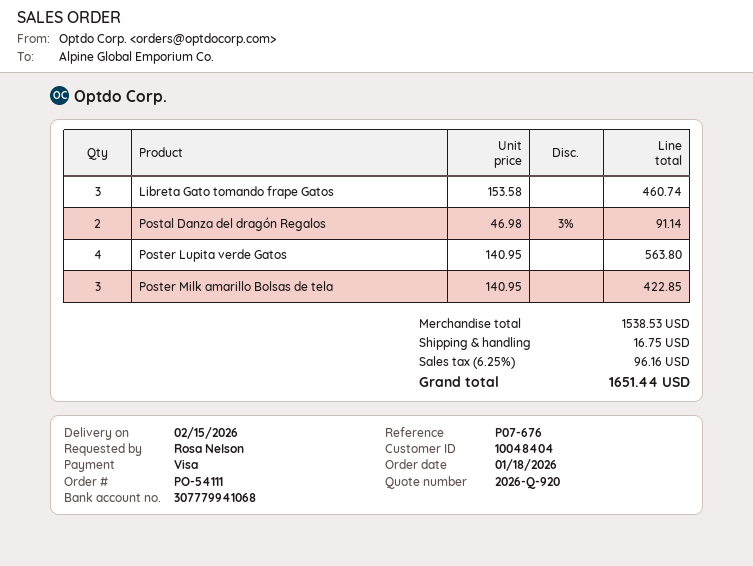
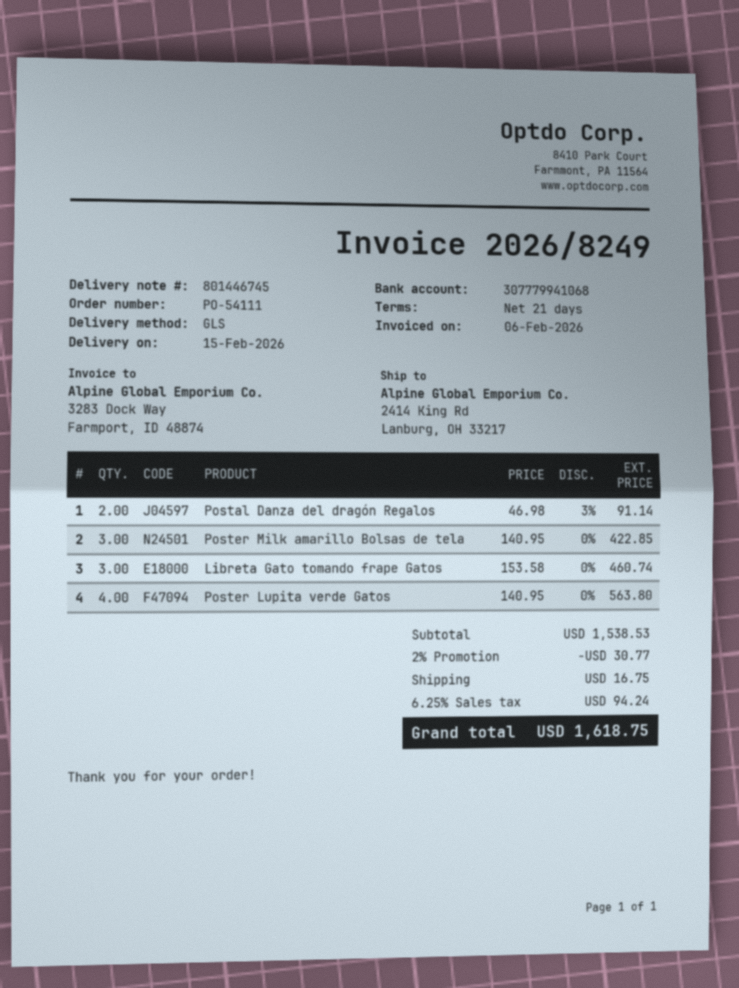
discount: none -> 2% = 30.77
tax: 6.25% = 96.16 -> 6.25% = 94.24
total: 1651.44 -> 1618.75

